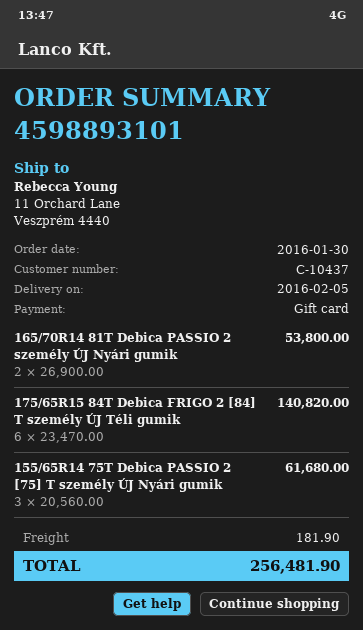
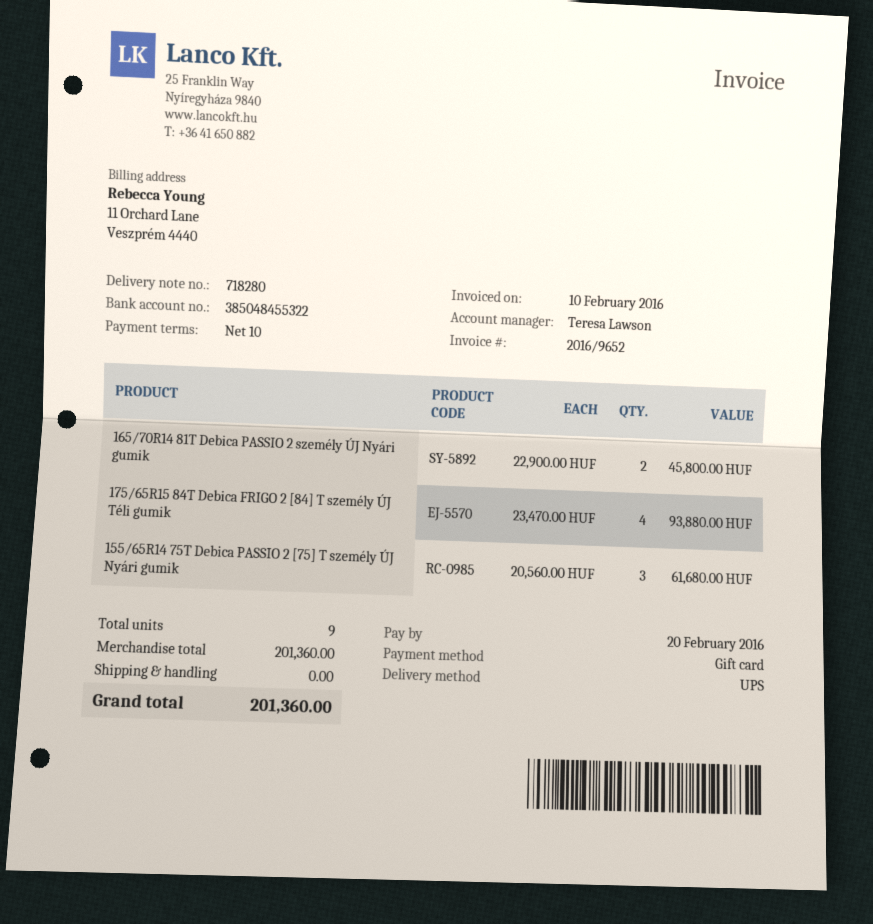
165/70R14 81T Debica PASSIO 2 személy ÚJ Nyári gumik: 2 x 26900.00 = 53800.00 -> 2 x 22900.00 = 45800.00
175/65R15 84T Debica FRIGO 2 [84] T személy ÚJ Téli gumik: 6 x 23470.00 = 140820.00 -> 4 x 23470.00 = 93880.00
shipping: 181.90 -> 0.00
total: 256481.90 -> 201360.00

